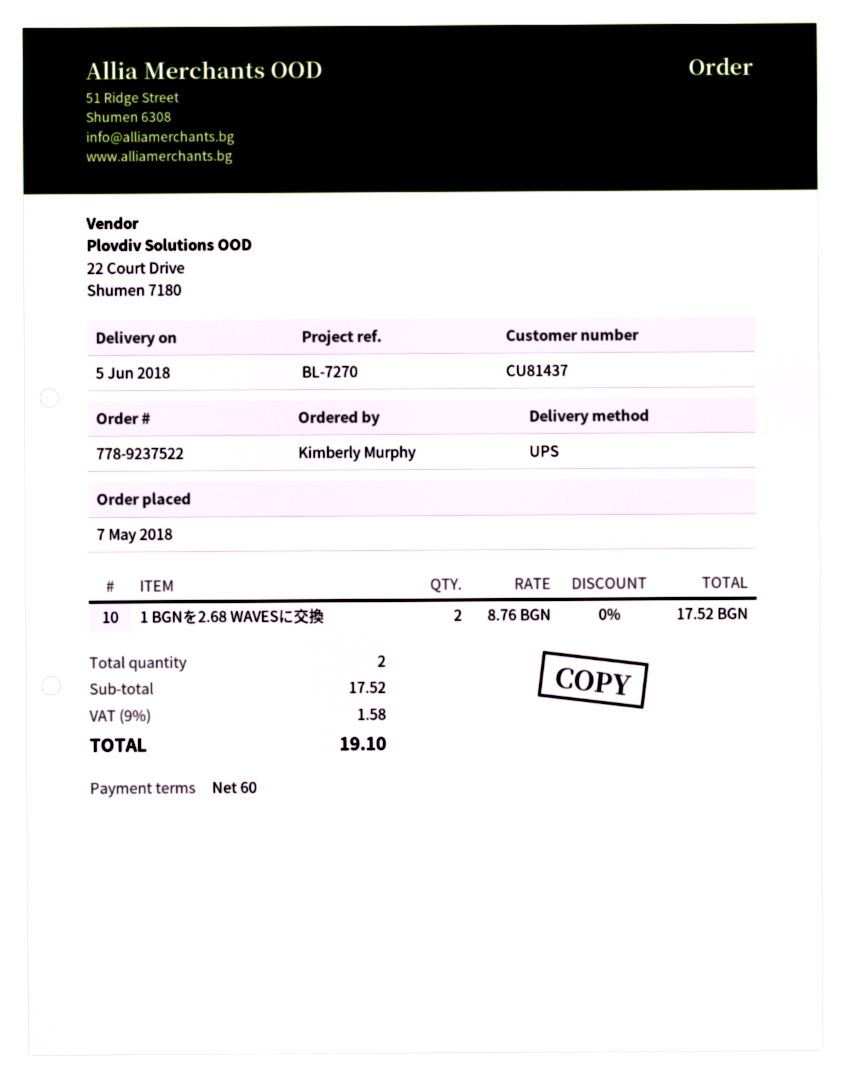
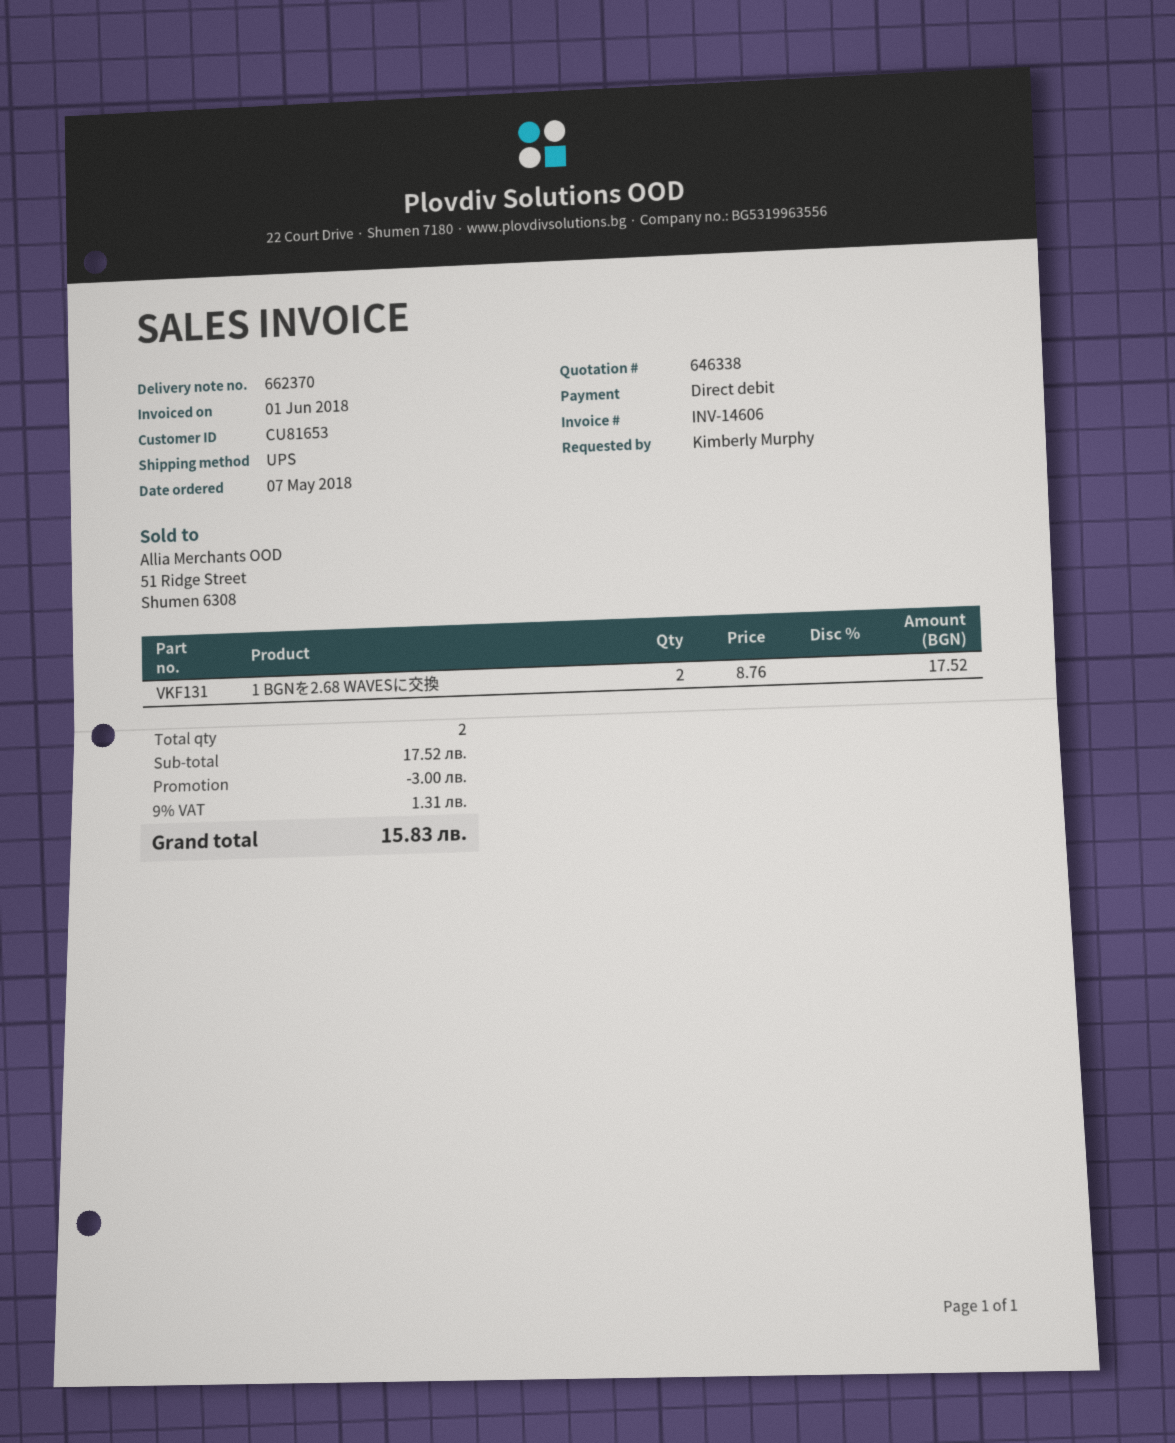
customer number: CU81437 -> CU81653
discount: none -> 3.00
tax: 9% = 1.58 -> 9% = 1.31
total: 19.10 -> 15.83

